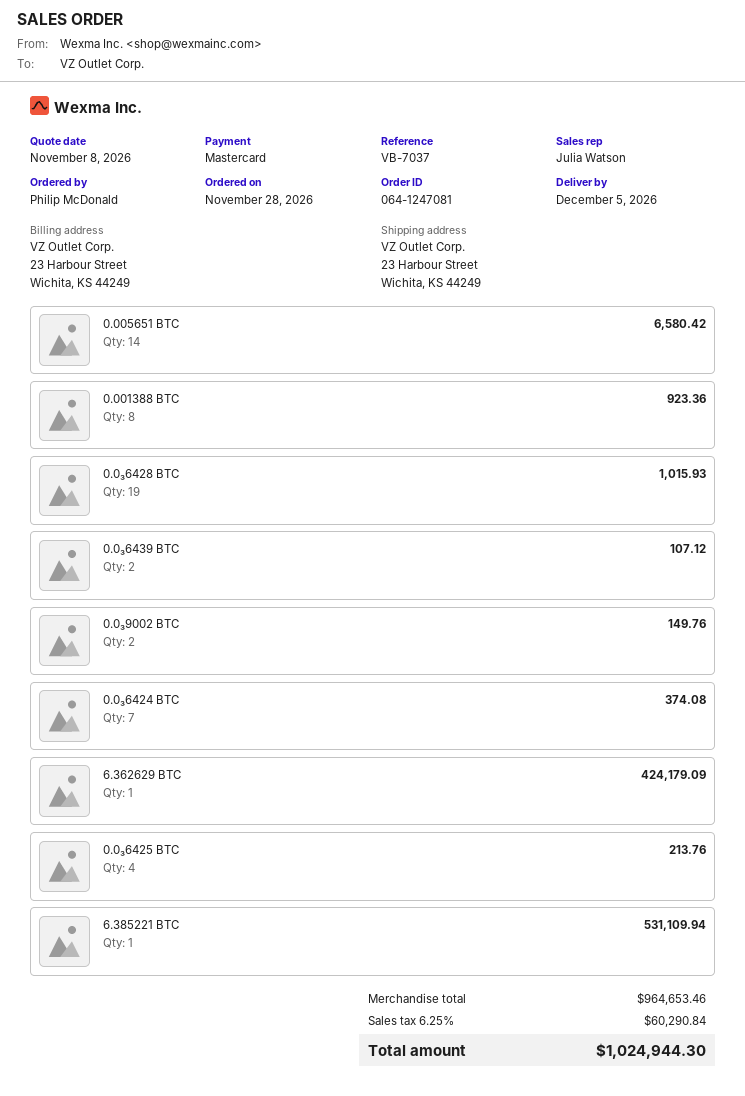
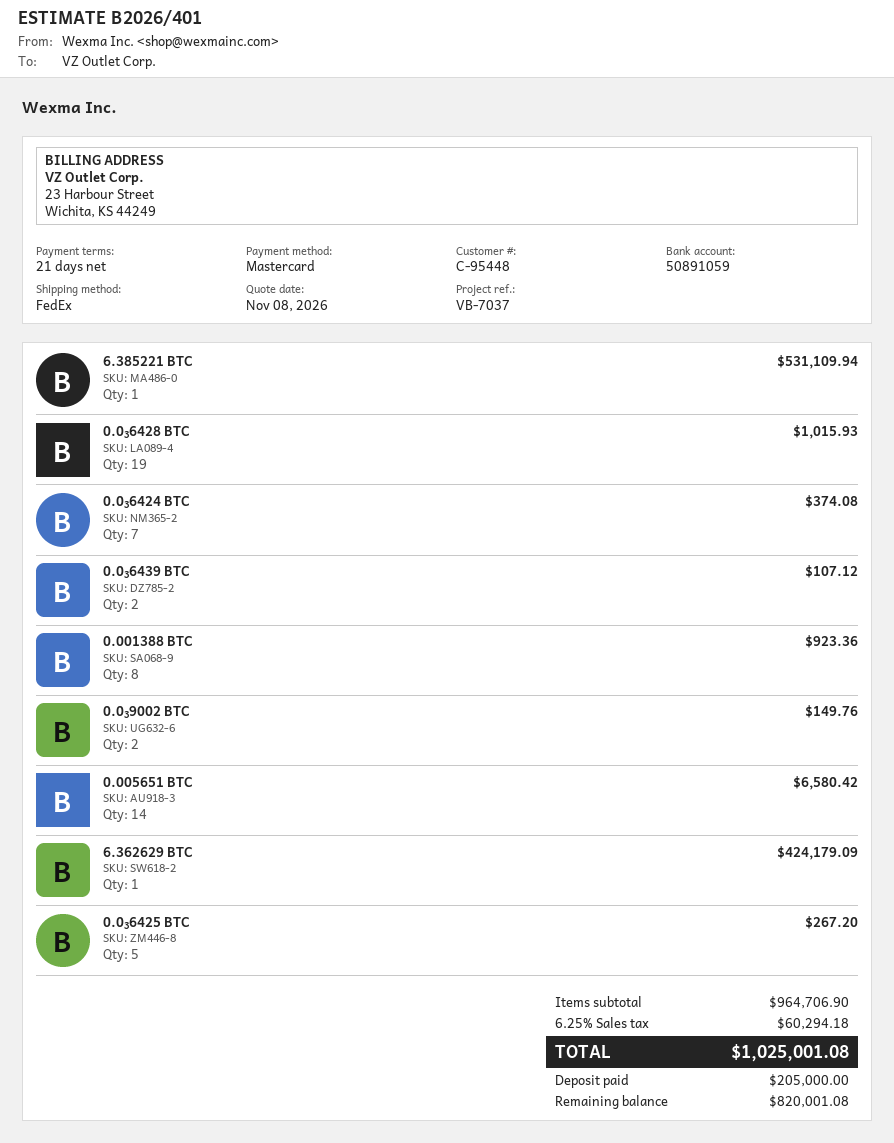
0.0₃6425 BTC: 4 for 213.76 -> 5 for 267.20
subtotal: 964653.46 -> 964706.90
tax: 6.25% = 60290.84 -> 6.25% = 60294.18
total: 1024944.30 -> 1025001.08

